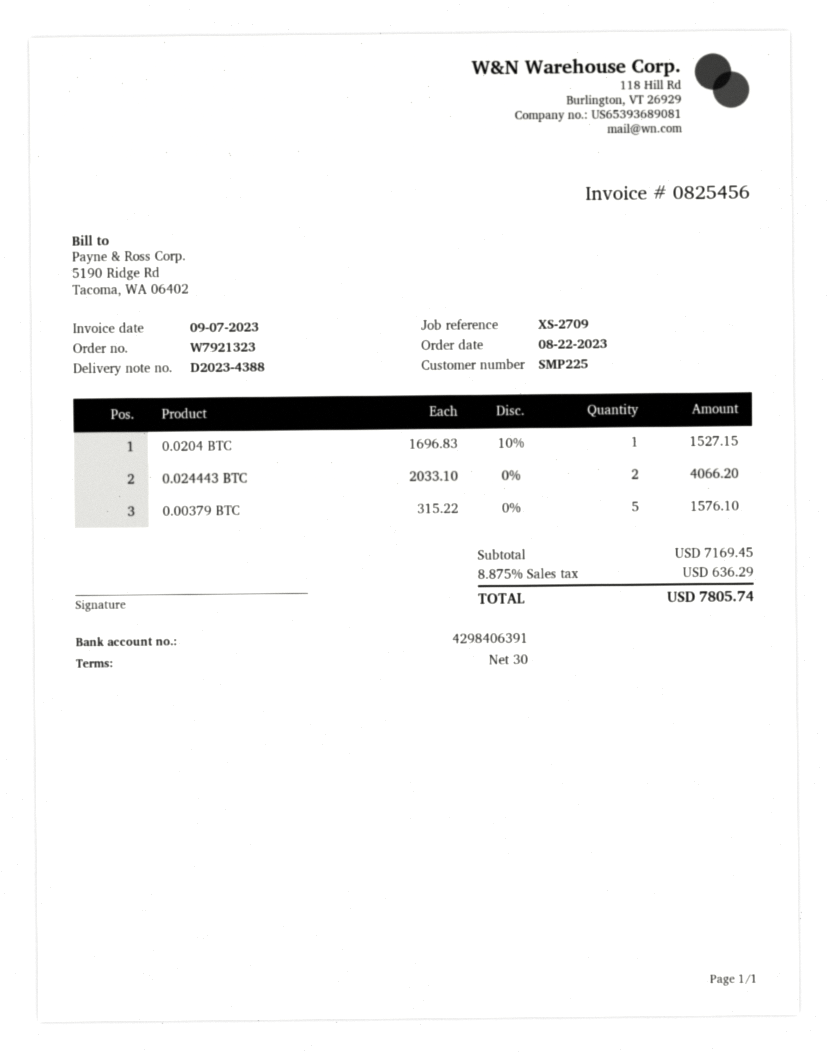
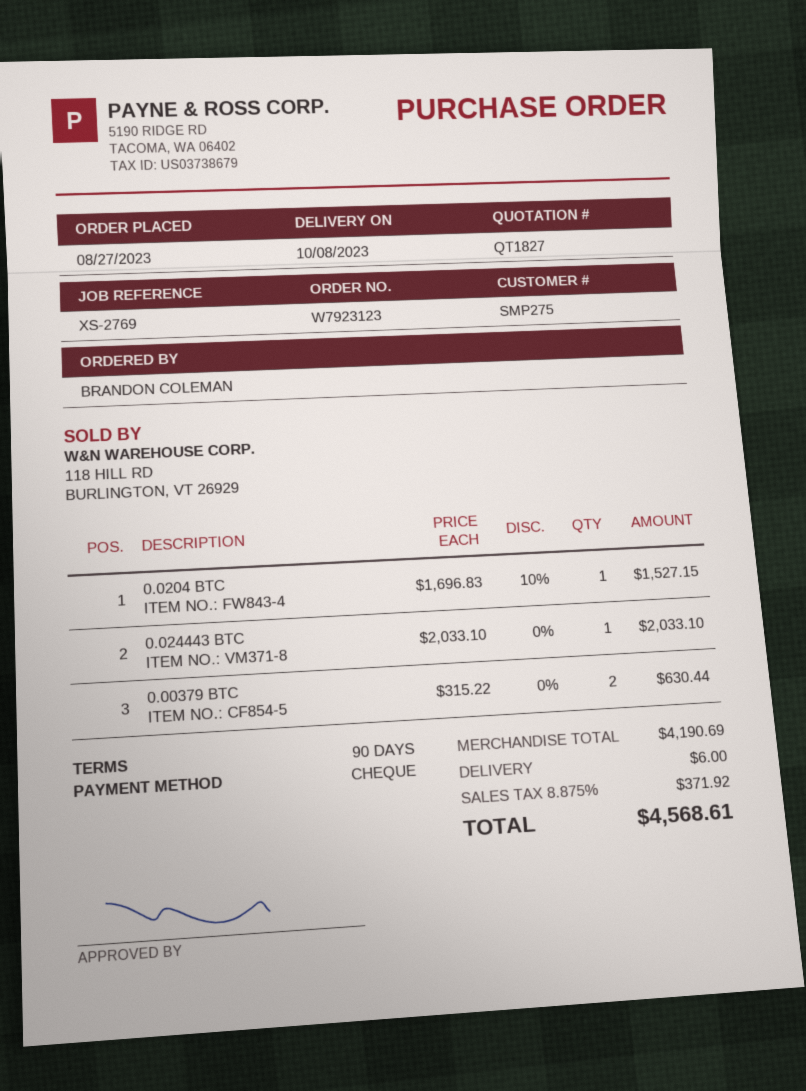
order number: W7921323 -> W7923123
order date: 2023-08-22 -> 2023-08-27
payment terms: 30 days -> 90 days
customer number: SMP225 -> SMP275
reference: XS-2709 -> XS-2769
0.024443 BTC: 2 x 2033.10 = 4066.20 -> 1 x 2033.10 = 2033.10
0.00379 BTC: 5 x 315.22 = 1576.10 -> 2 x 315.22 = 630.44
subtotal: 7169.45 -> 4190.69
shipping: none -> 6.00
tax: 8.875% = 636.29 -> 8.875% = 371.92
total: 7805.74 -> 4568.61

